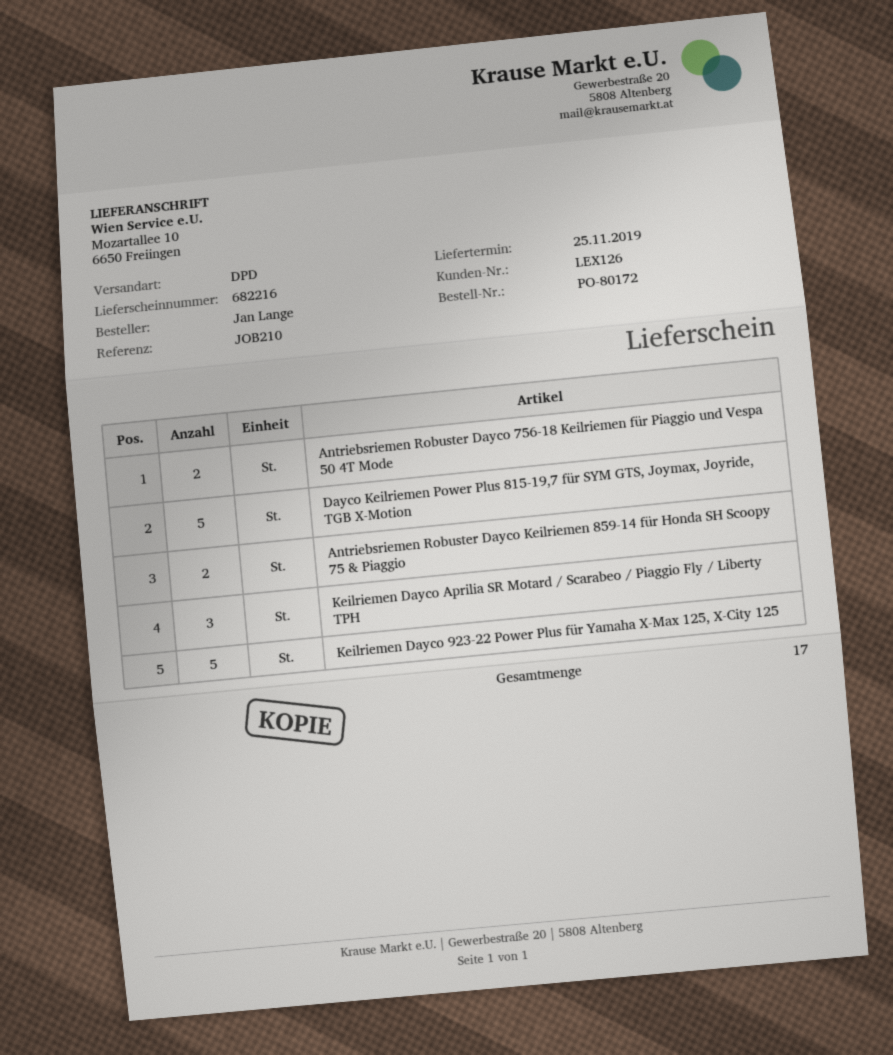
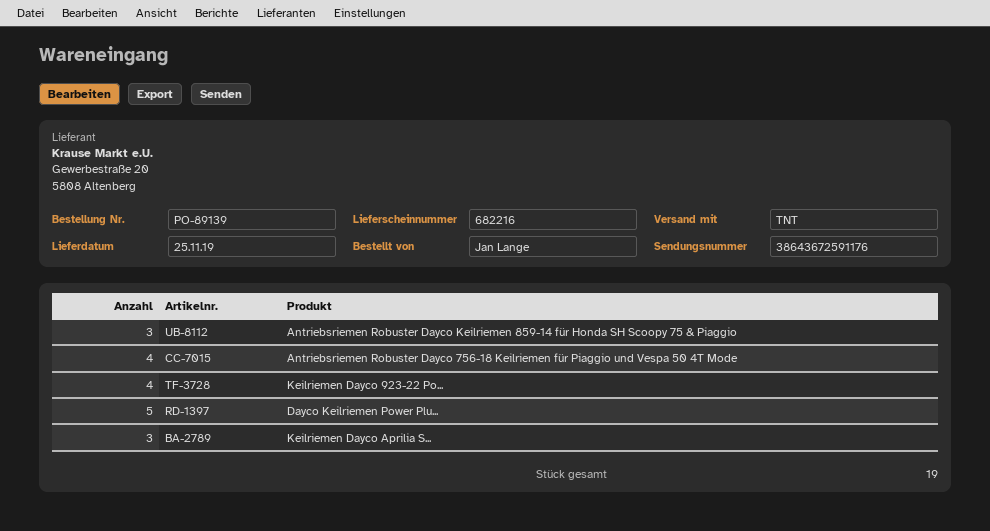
order number: PO-80172 -> PO-89139
shipping method: DPD -> TNT
Antriebsriemen Robuster Dayco 756-18 Keilriemen für Piaggio und Vespa 50 4T Mode: 2 -> 4
Antriebsriemen Robuster Dayco Keilriemen 859-14 für Honda SH Scoopy 75 & Piaggio: 2 -> 3
Keilriemen Dayco 923-22 Power Plus für Yamaha X-Max 125, X-City 125: 5 -> 4
total quantity: 17 -> 19

